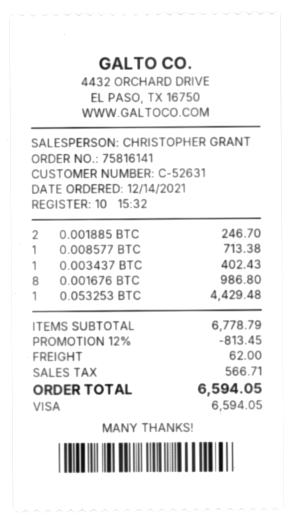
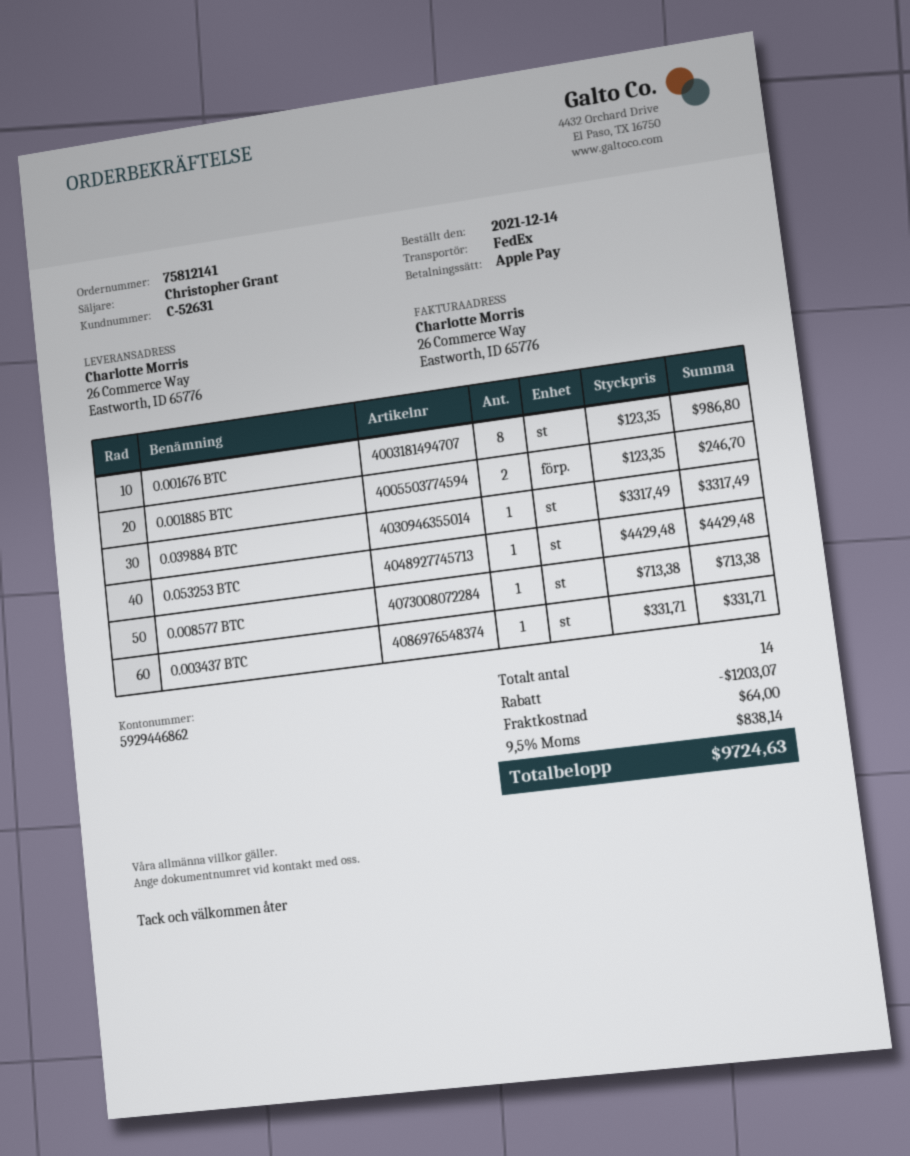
order number: 75816141 -> 75812141
payment method: Visa -> Apple Pay
0.003437 BTC: 1 for 402.43 -> 1 for 331.71
0.039884 BTC: none -> 1 for 3317.49
discount: 813.45 -> 1203.07
shipping: 62.00 -> 64.00
tax: 566.71 -> 838.14
total: 6594.05 -> 9724.63

